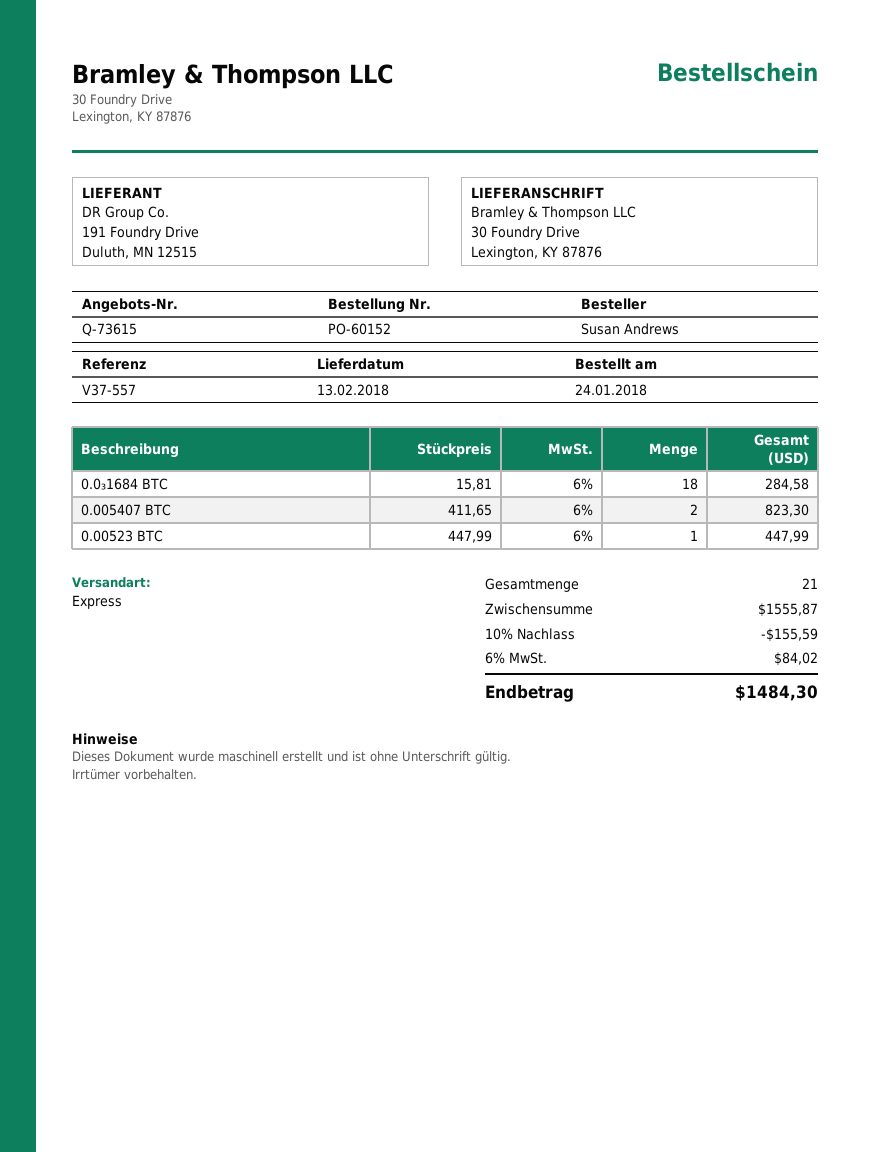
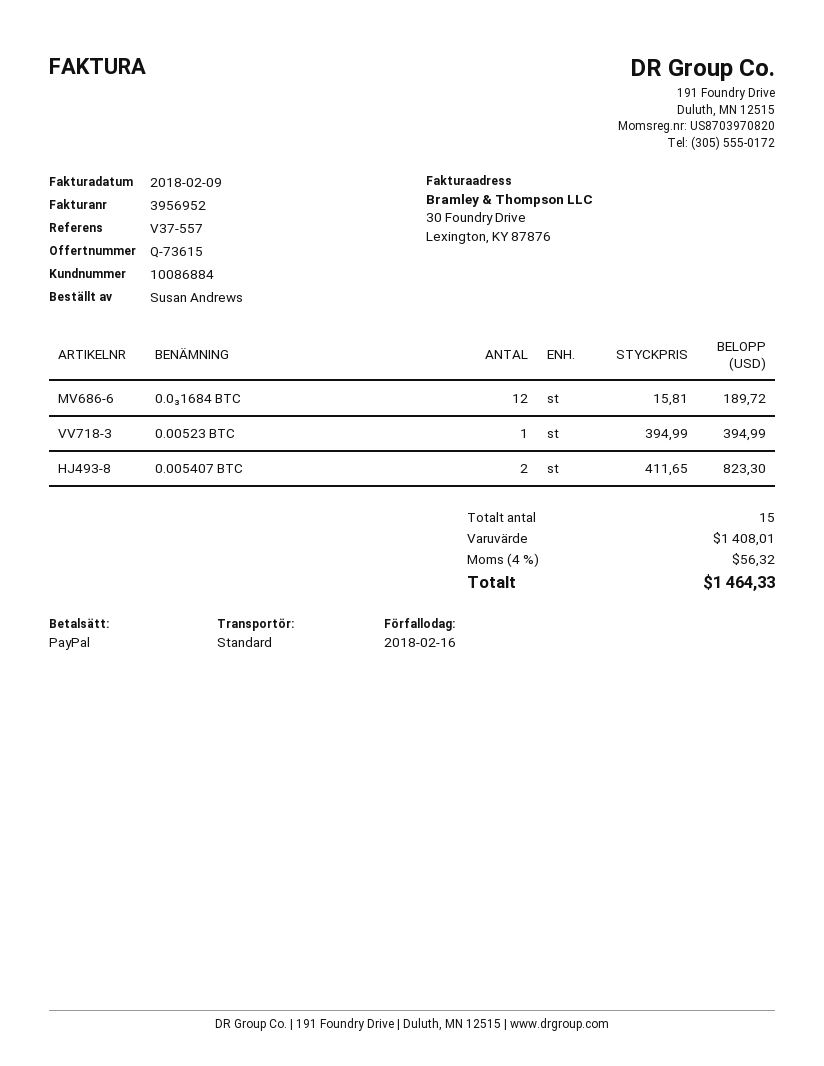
shipping method: express -> standard
0.0₃1684 BTC: 18 x 15.81 = 284.58 -> 12 x 15.81 = 189.72
0.00523 BTC: 1 x 447.99 = 447.99 -> 1 x 394.99 = 394.99
total quantity: 21 -> 15
subtotal: 1555.87 -> 1408.01
discount: 10% = 155.59 -> none
tax: 6% = 84.02 -> 4% = 56.32
total: 1484.30 -> 1464.33

